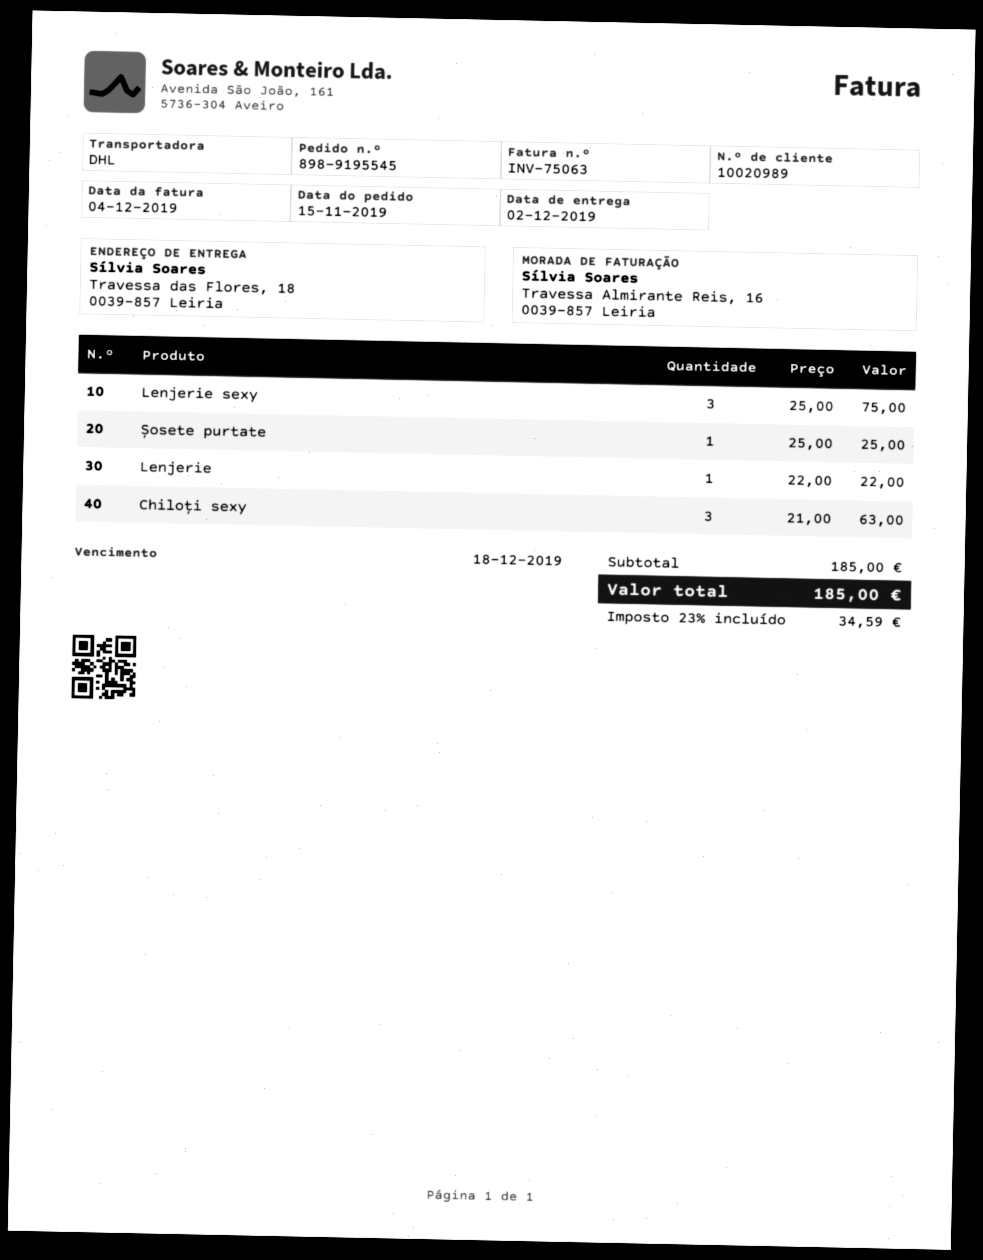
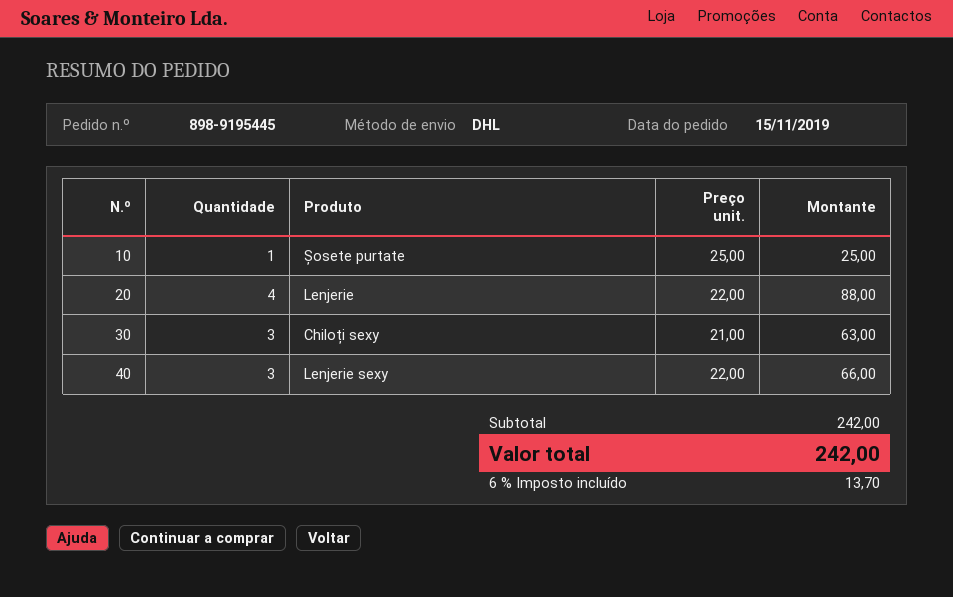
order number: 898-9195545 -> 898-9195445
Lenjerie sexy: 3 x 25.00 = 75.00 -> 3 x 22.00 = 66.00
Lenjerie: 1 x 22.00 = 22.00 -> 4 x 22.00 = 88.00
subtotal: 185.00 -> 242.00
tax: 23% = 34.59 -> 6% = 13.70
total: 185.00 -> 242.00

